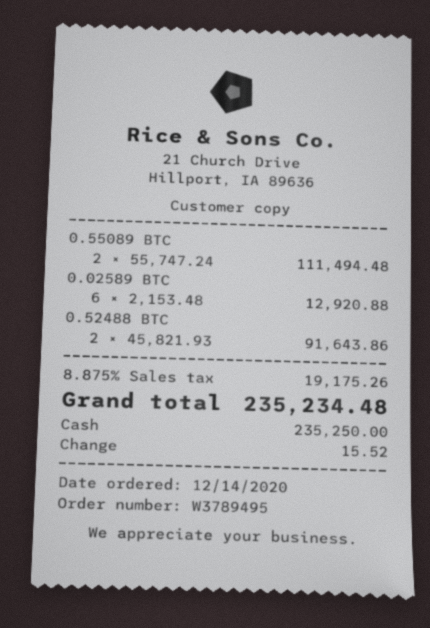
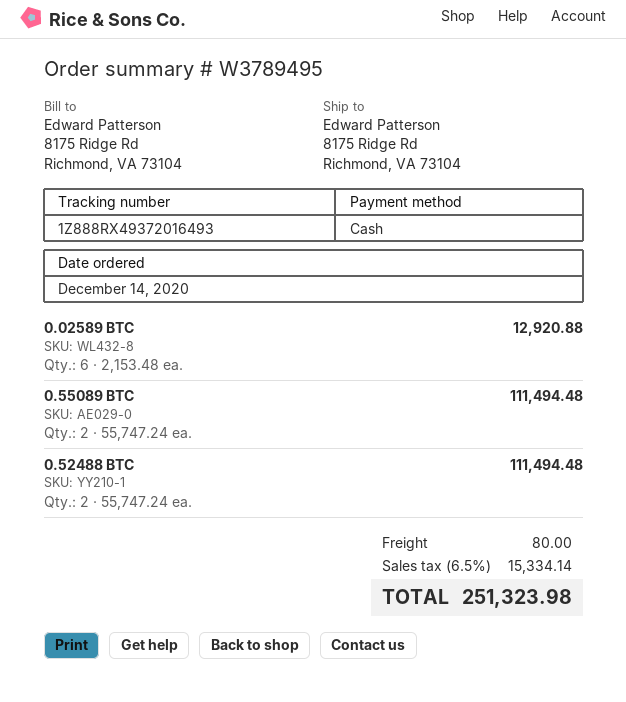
0.52488 BTC: 2 x 45821.93 = 91643.86 -> 2 x 55747.24 = 111494.48
shipping: none -> 80.00
tax: 8.875% = 19175.26 -> 6.5% = 15334.14
total: 235234.48 -> 251323.98

